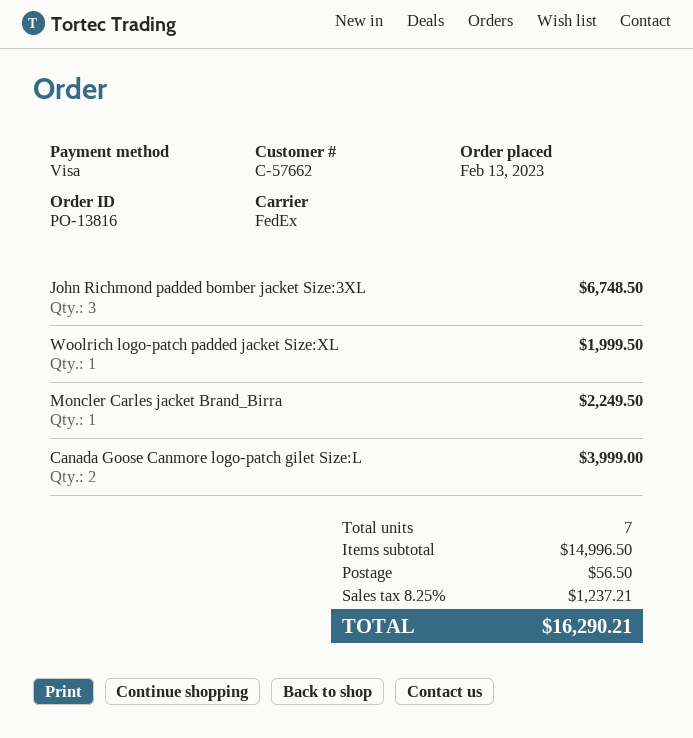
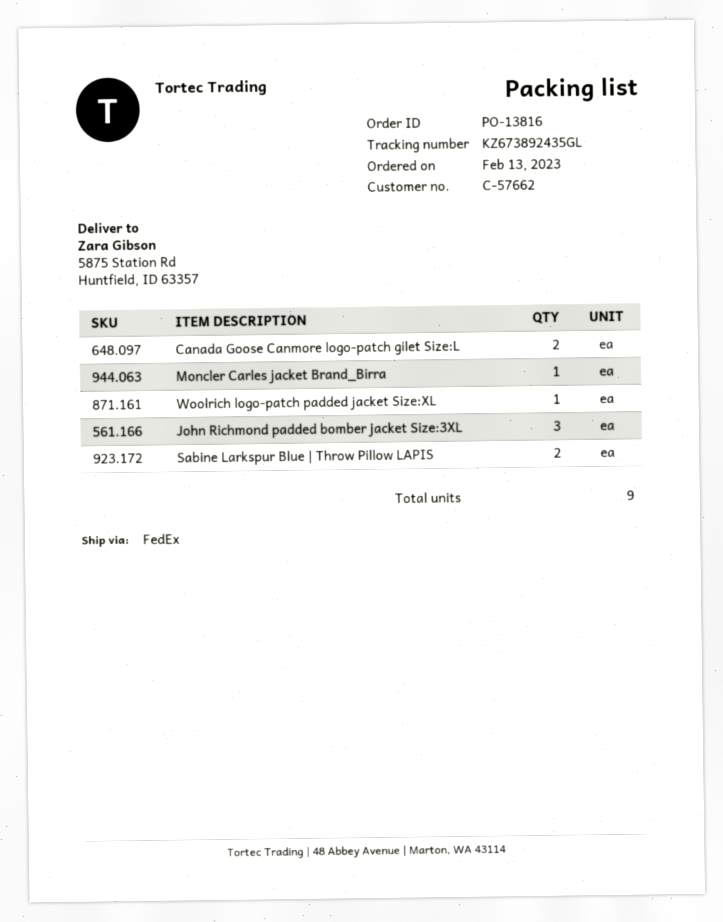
Sabine Larkspur Blue | Throw Pillow LAPIS: none -> 2
total quantity: 7 -> 9

